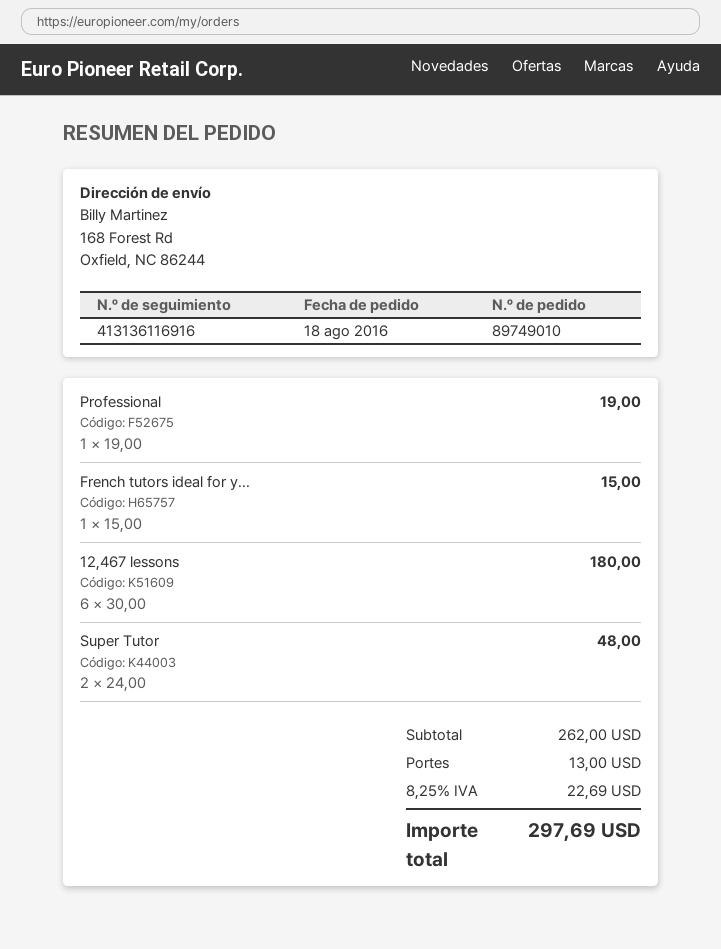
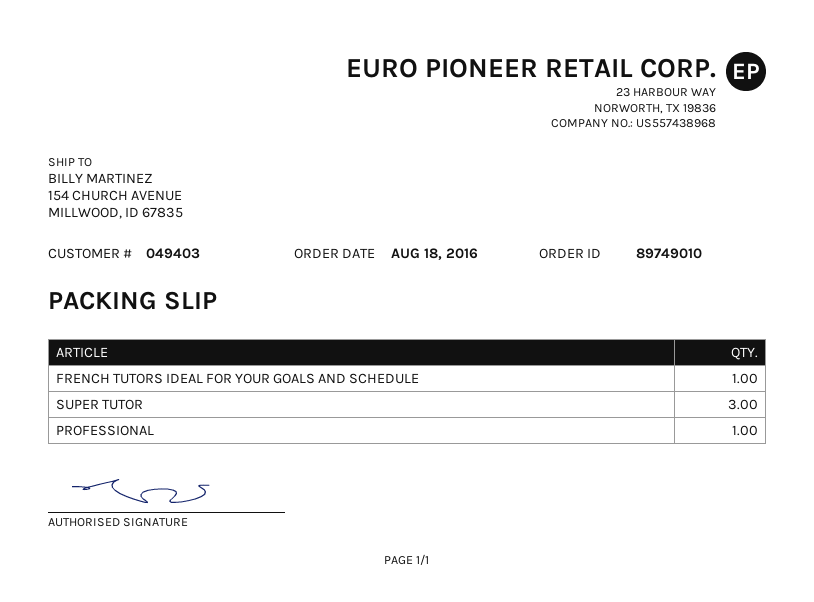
ship to: 168 Forest Rd, Oxfield, NC 86244 -> 154 CHURCH AVENUE, MILLWOOD, ID 67835
12,467 lessons: 6 -> none
Super Tutor: 2 -> 3

